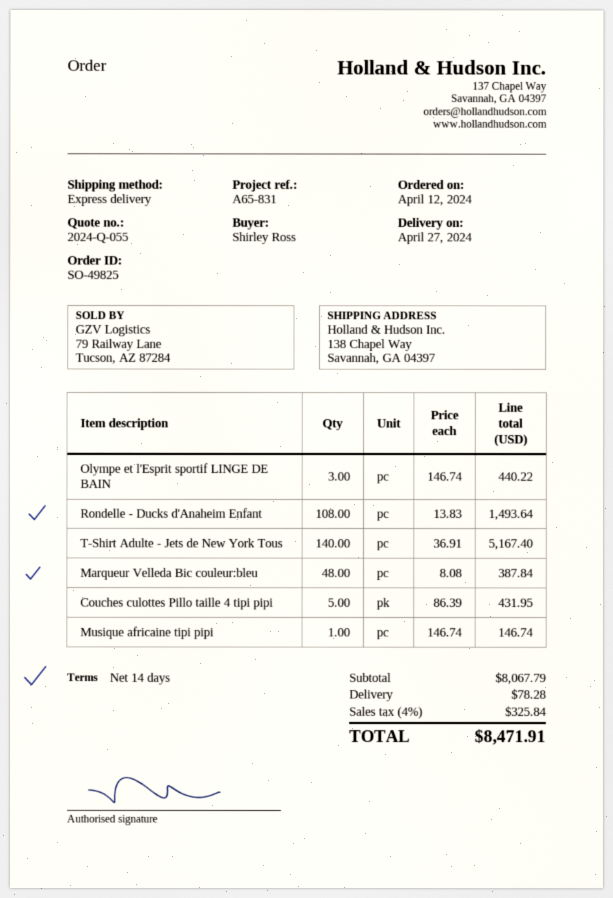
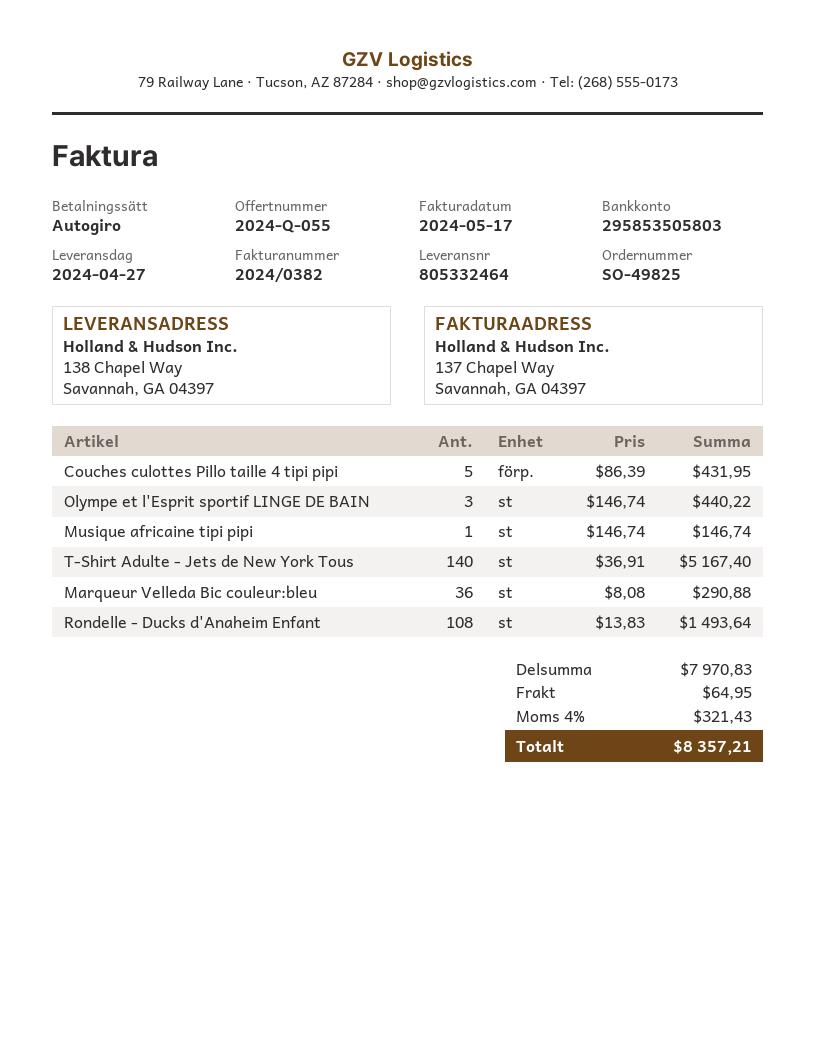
Marqueur Velleda Bic couleur:bleu: 48 x 8.08 = 387.84 -> 36 x 8.08 = 290.88
subtotal: 8067.79 -> 7970.83
shipping: 78.28 -> 64.95
tax: 4% = 325.84 -> 4% = 321.43
total: 8471.91 -> 8357.21

